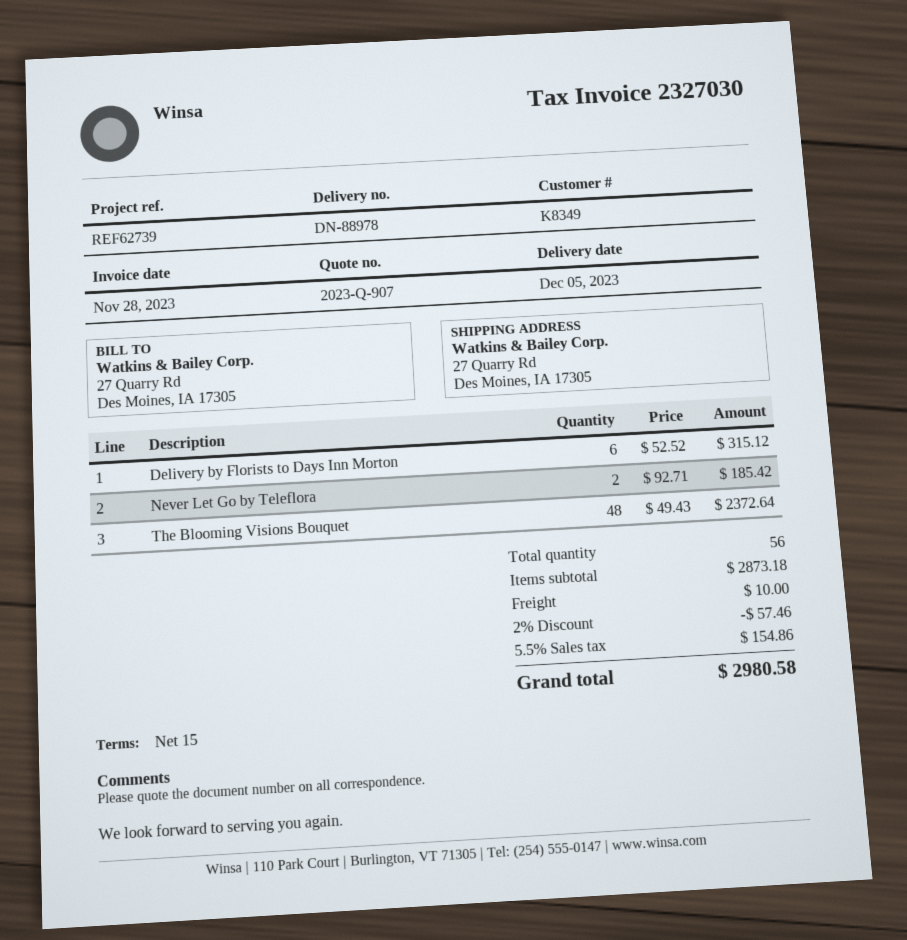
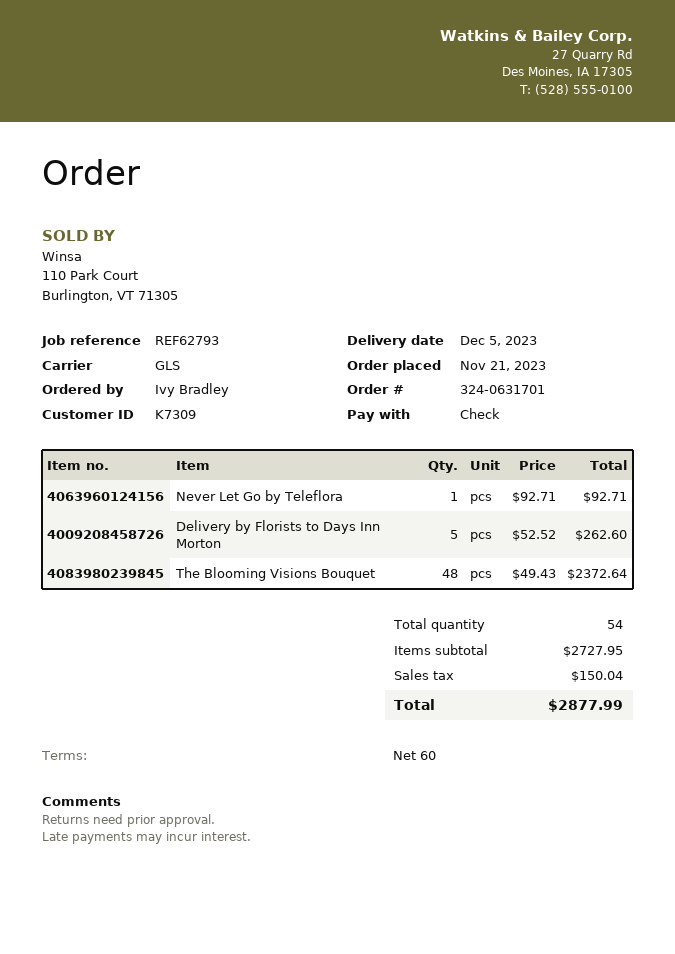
payment terms: 15 days -> 60 days
customer number: K8349 -> K7309
reference: REF62739 -> REF62793
Delivery by Florists to Days Inn Morton: 6 x 52.52 = 315.12 -> 5 x 52.52 = 262.60
Never Let Go by Teleflora: 2 x 92.71 = 185.42 -> 1 x 92.71 = 92.71
total quantity: 56 -> 54
subtotal: 2873.18 -> 2727.95
discount: 2% = 57.46 -> none
shipping: 10.00 -> none
tax: 154.86 -> 150.04
total: 2980.58 -> 2877.99

